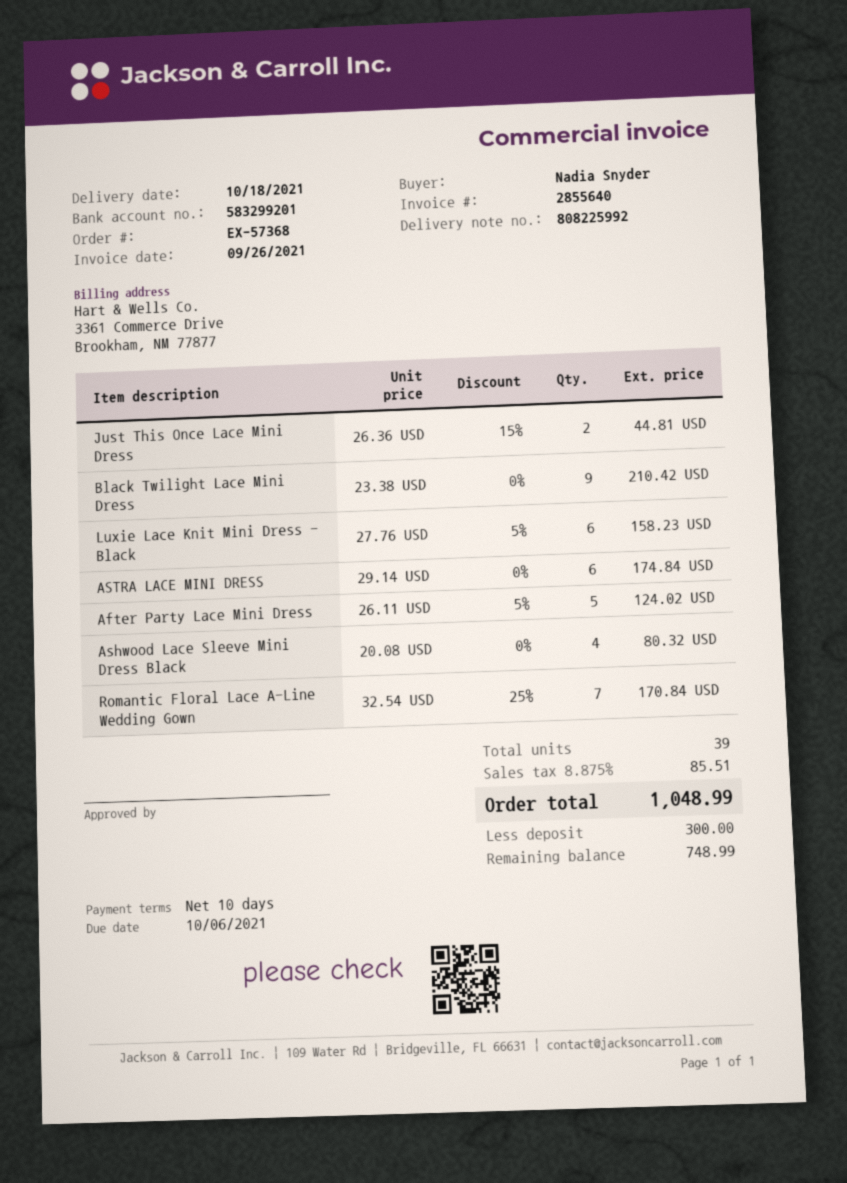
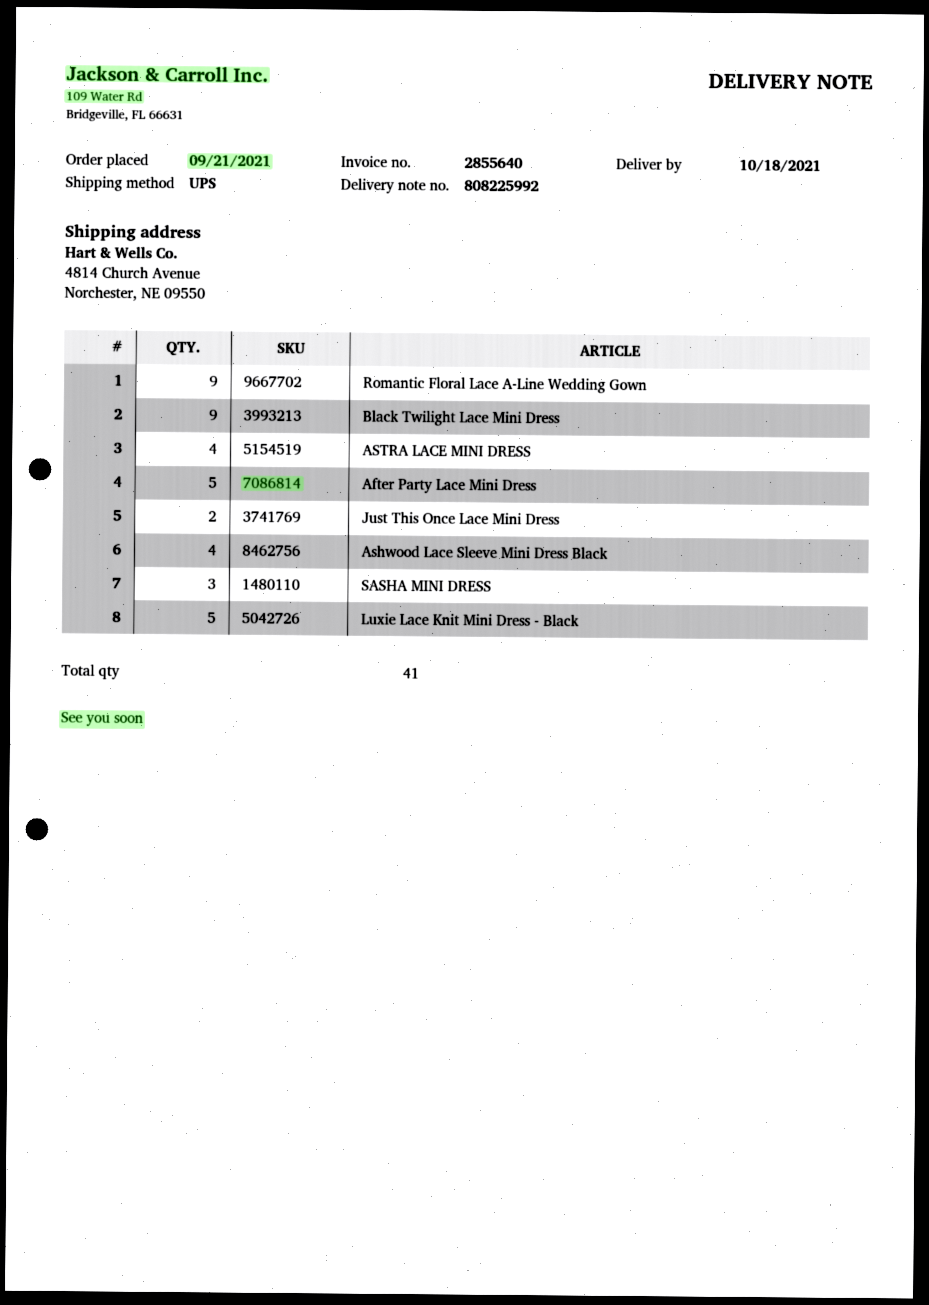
Luxie Lace Knit Mini Dress - Black: 6 -> 5
ASTRA LACE MINI DRESS: 6 -> 4
Romantic Floral Lace A-Line Wedding Gown: 7 -> 9
SASHA MINI DRESS: none -> 3
total quantity: 39 -> 41

